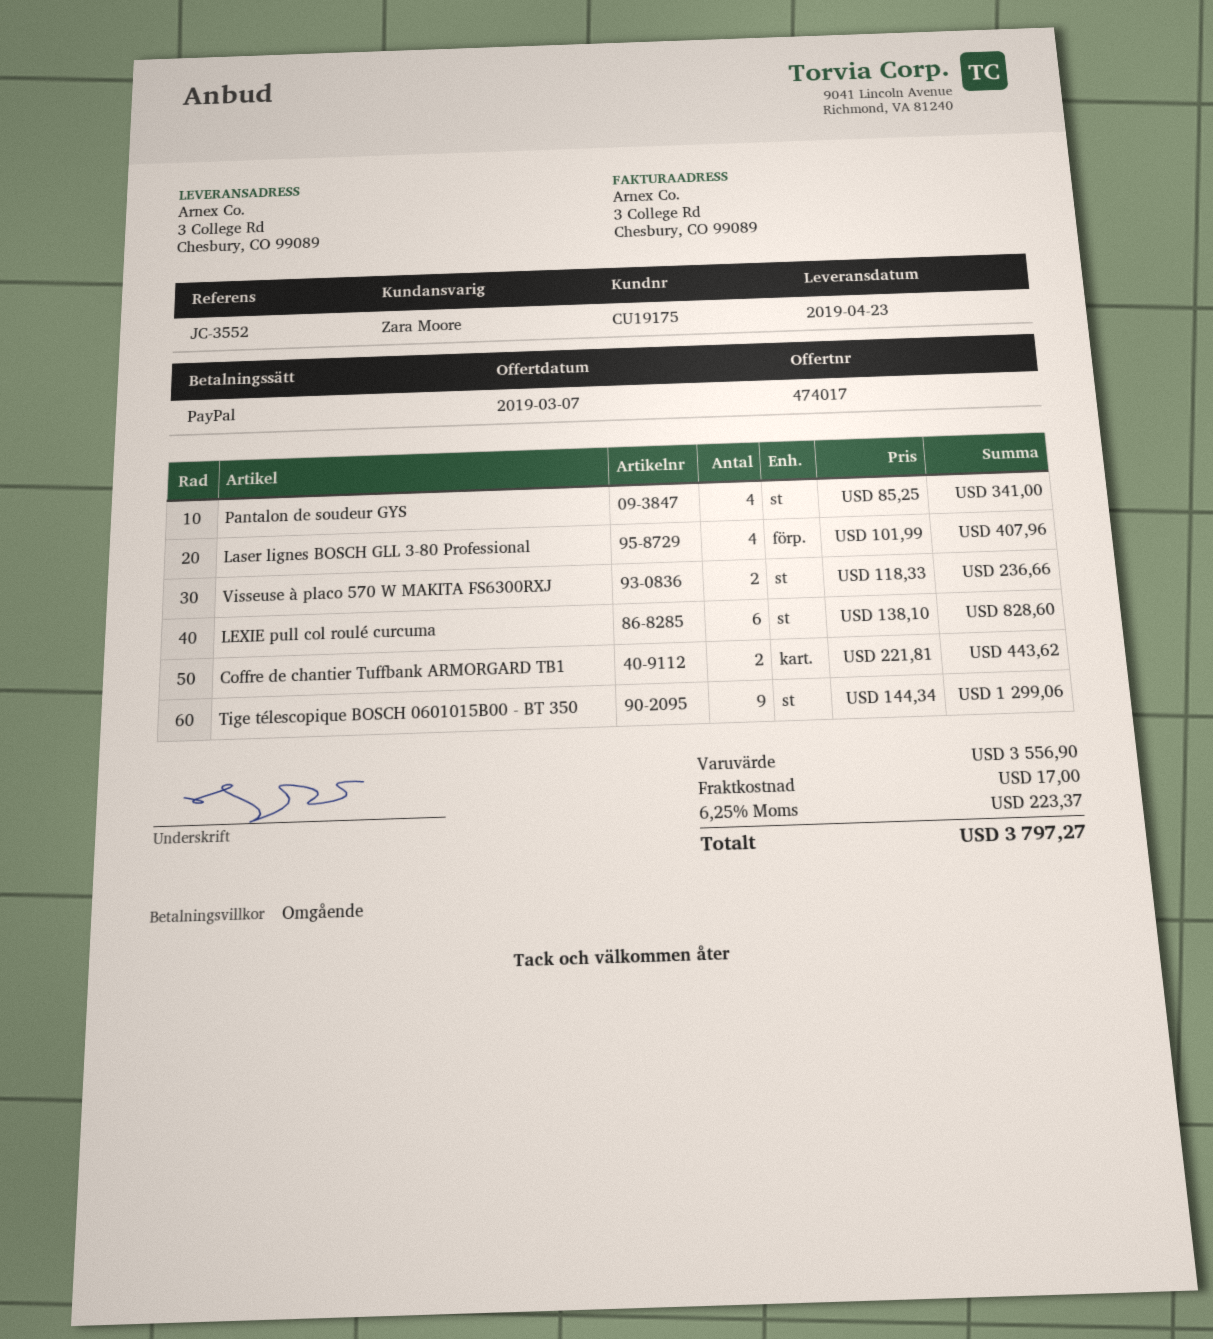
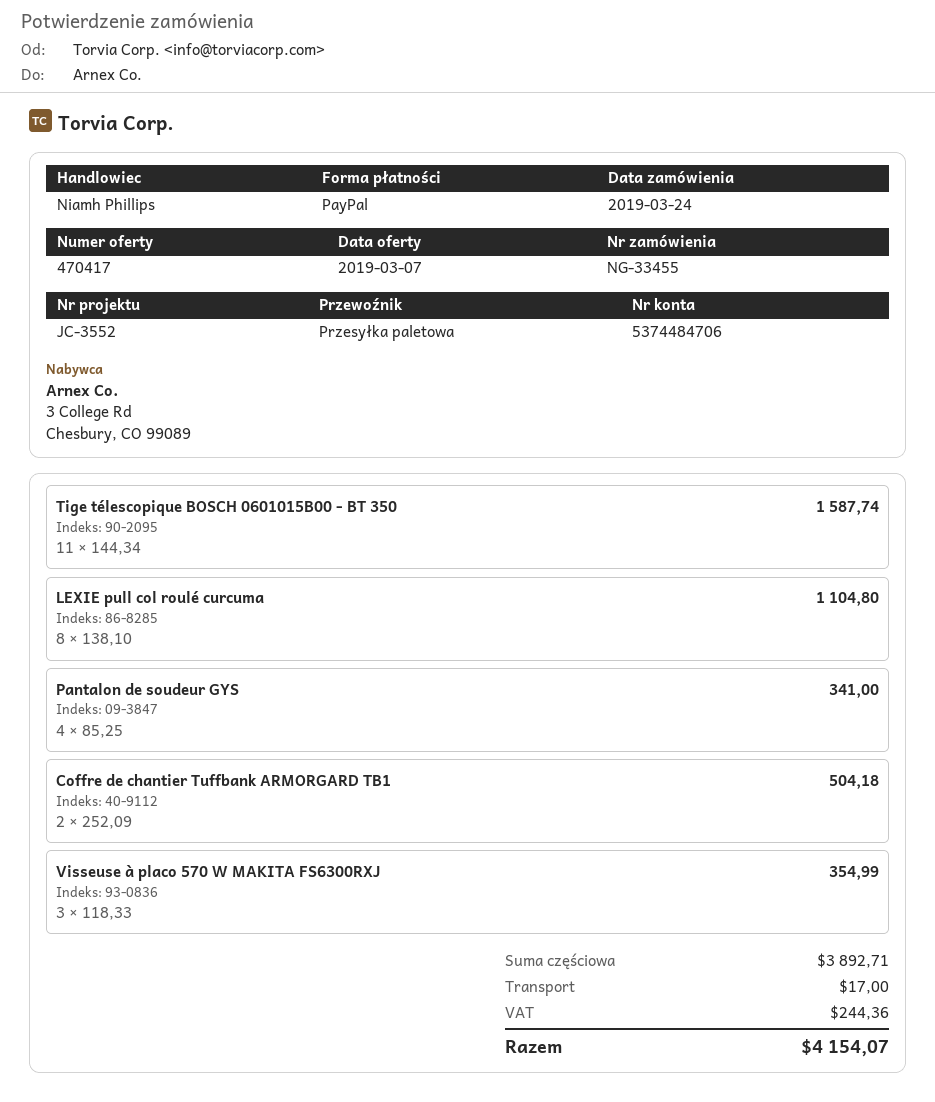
quote number: 474017 -> 470417
sales rep: Zara Moore -> Niamh Phillips
Laser lignes BOSCH GLL 3-80 Professional: 4 x 101.99 = 407.96 -> none
Visseuse à placo 570 W MAKITA FS6300RXJ: 2 x 118.33 = 236.66 -> 3 x 118.33 = 354.99
LEXIE pull col roulé curcuma: 6 x 138.10 = 828.60 -> 8 x 138.10 = 1104.80
Coffre de chantier Tuffbank ARMORGARD TB1: 2 x 221.81 = 443.62 -> 2 x 252.09 = 504.18
Tige télescopique BOSCH 0601015B00 - BT 350: 9 x 144.34 = 1299.06 -> 11 x 144.34 = 1587.74
subtotal: 3556.90 -> 3892.71
tax: 223.37 -> 244.36
total: 3797.27 -> 4154.07

